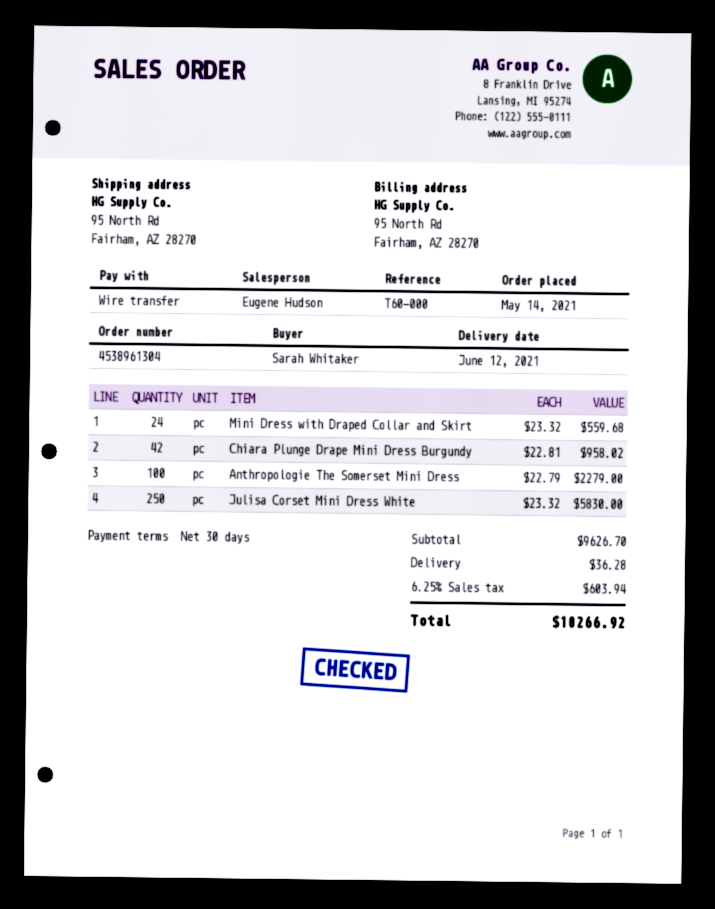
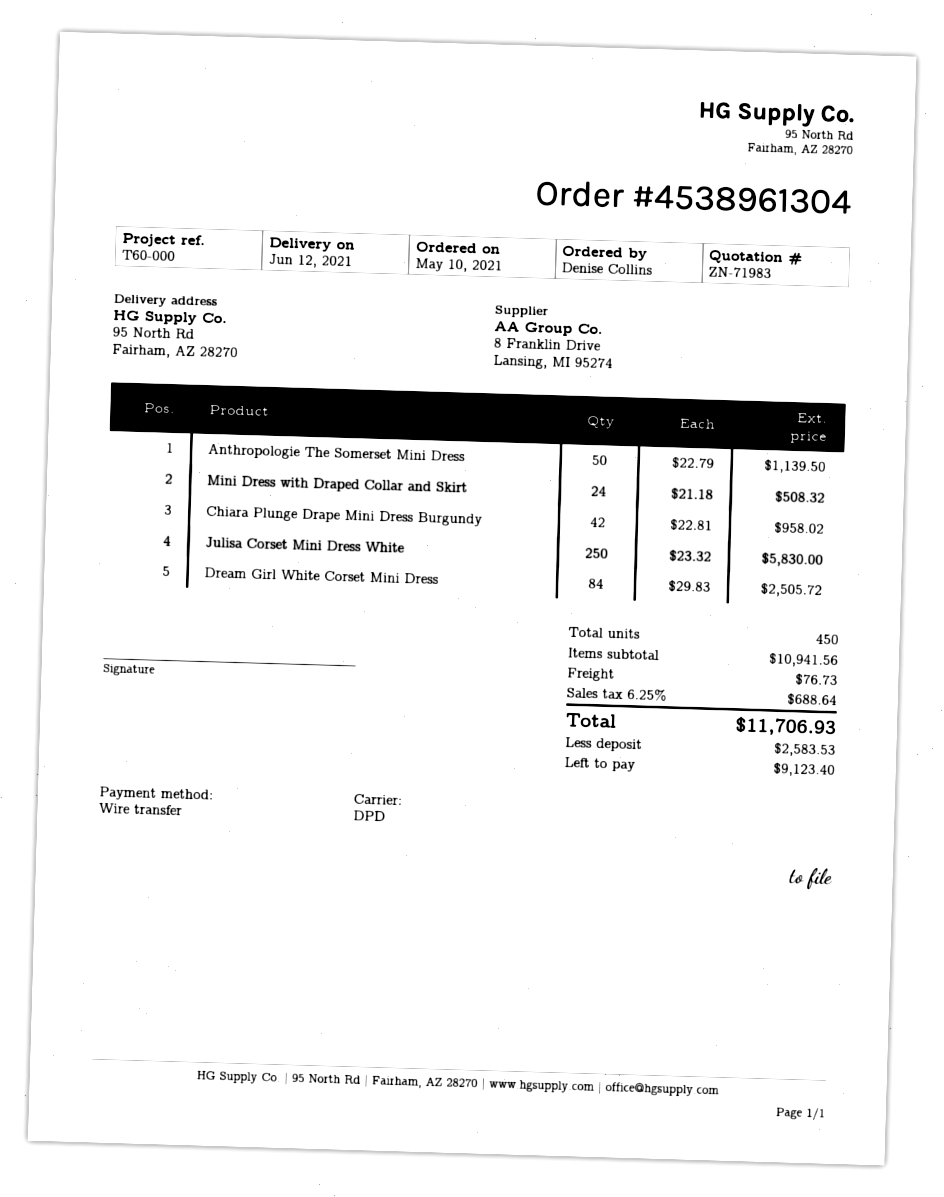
order date: 2021-05-14 -> 2021-05-10
ordered by: Sarah Whitaker -> Denise Collins
Mini Dress with Draped Collar and Skirt: 24 x 23.32 = 559.68 -> 24 x 21.18 = 508.32
Anthropologie The Somerset Mini Dress: 100 x 22.79 = 2279.00 -> 50 x 22.79 = 1139.50
Dream Girl White Corset Mini Dress: none -> 84 x 29.83 = 2505.72
subtotal: 9626.70 -> 10941.56
shipping: 36.28 -> 76.73
tax: 6.25% = 603.94 -> 6.25% = 688.64
total: 10266.92 -> 11706.93

